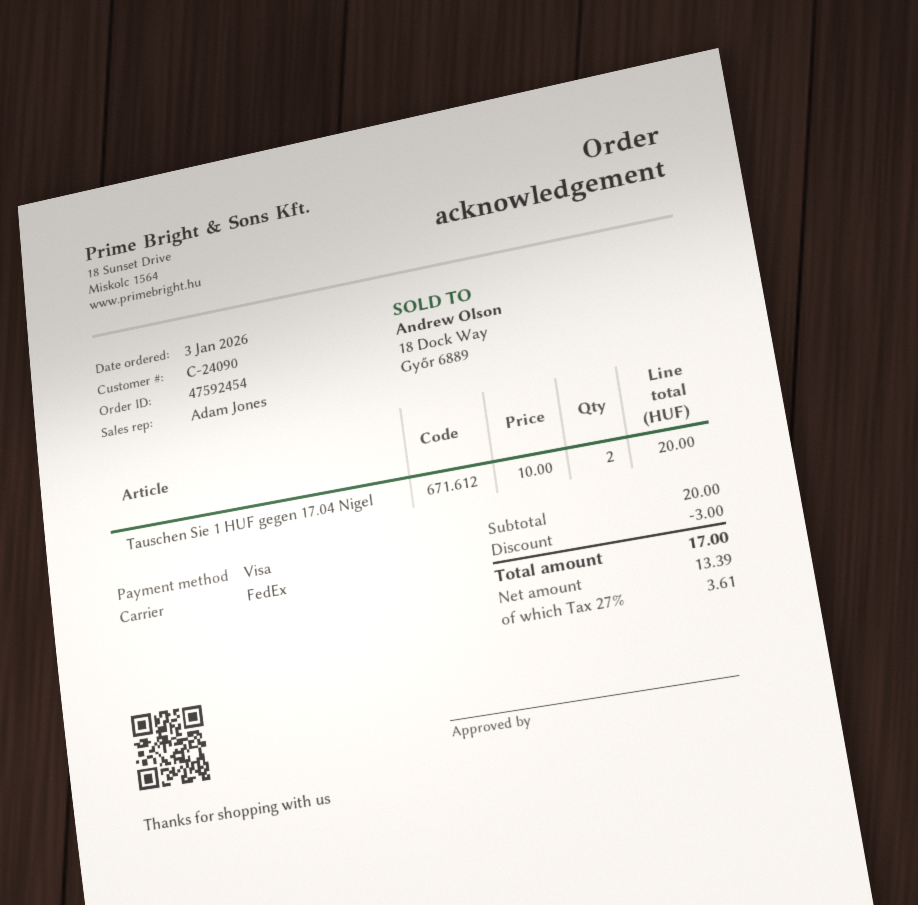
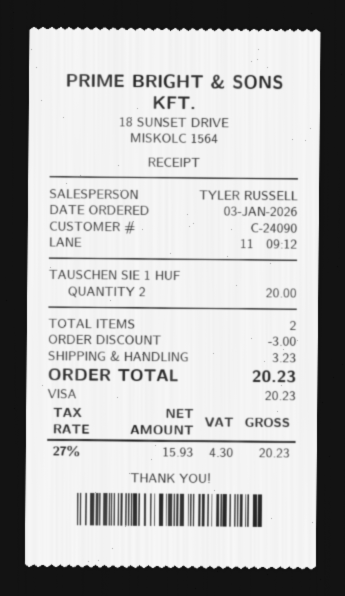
sales rep: Adam Jones -> TYLER RUSSELL
shipping: none -> 3.23
net: 13.39 -> 15.93
tax: 27% = 3.61 -> 27% = 4.30
total: 17.00 -> 20.23

